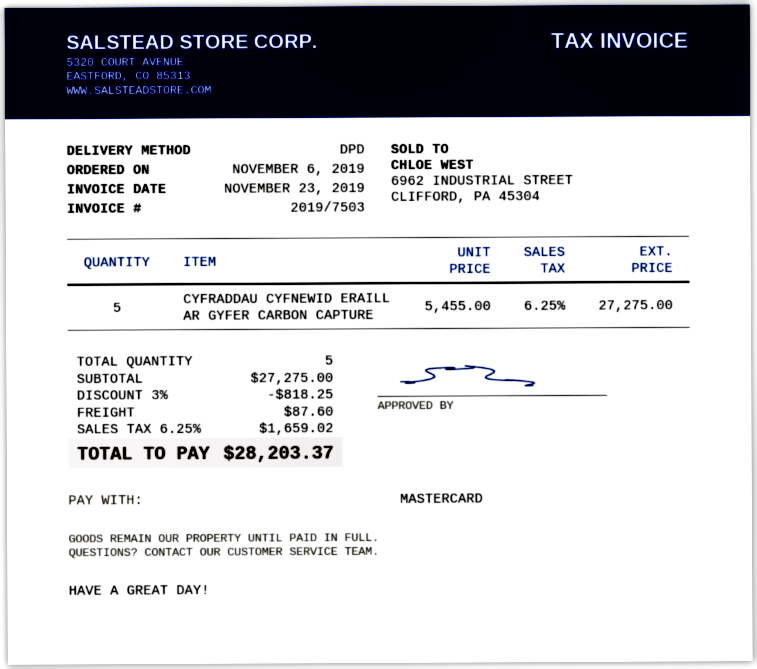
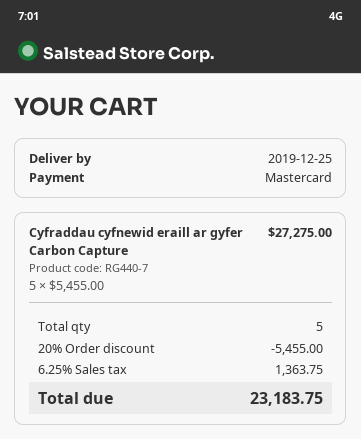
discount: 3% = 818.25 -> 20% = 5455.00
shipping: 87.60 -> none
tax: 6.25% = 1659.02 -> 6.25% = 1363.75
total: 28203.37 -> 23183.75

